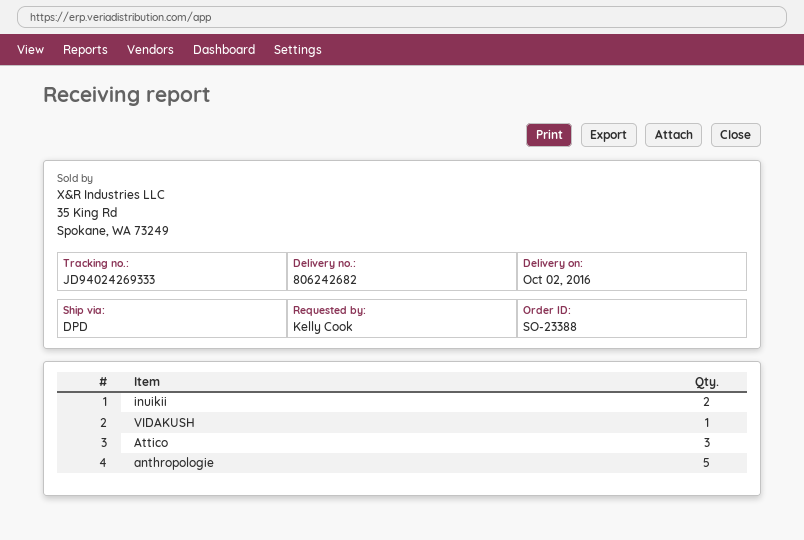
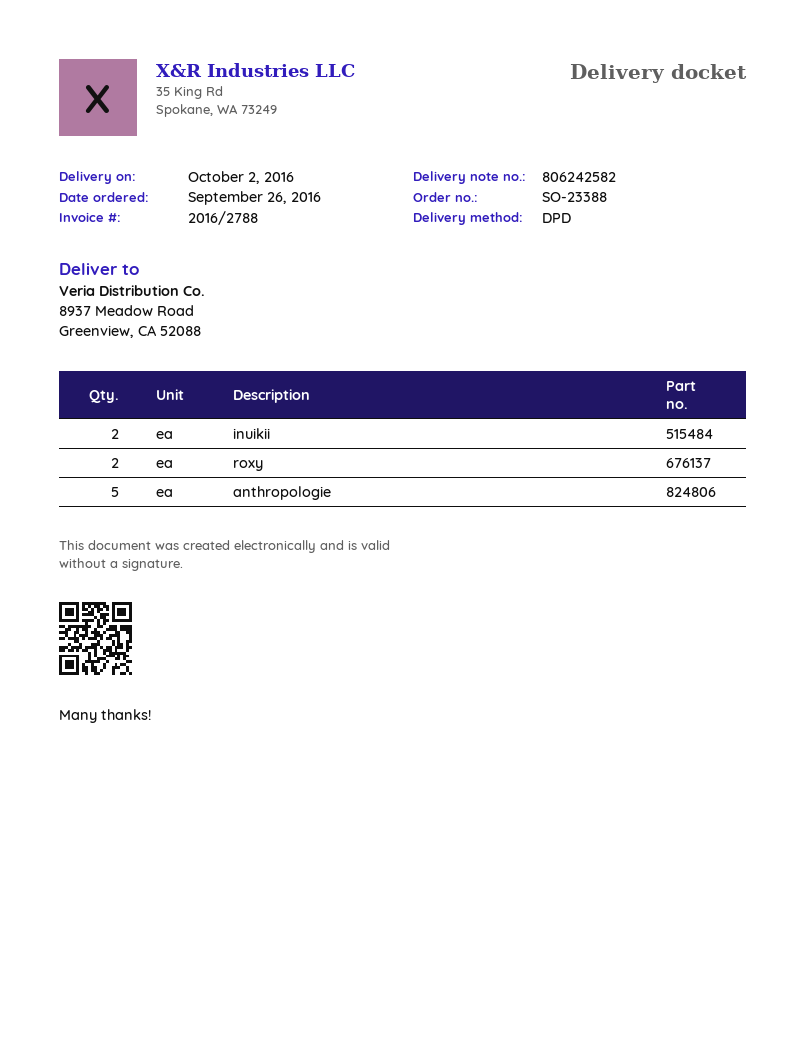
delivery note number: 806242682 -> 806242582
VIDAKUSH: 1 -> none
Attico: 3 -> none
roxy: none -> 2

